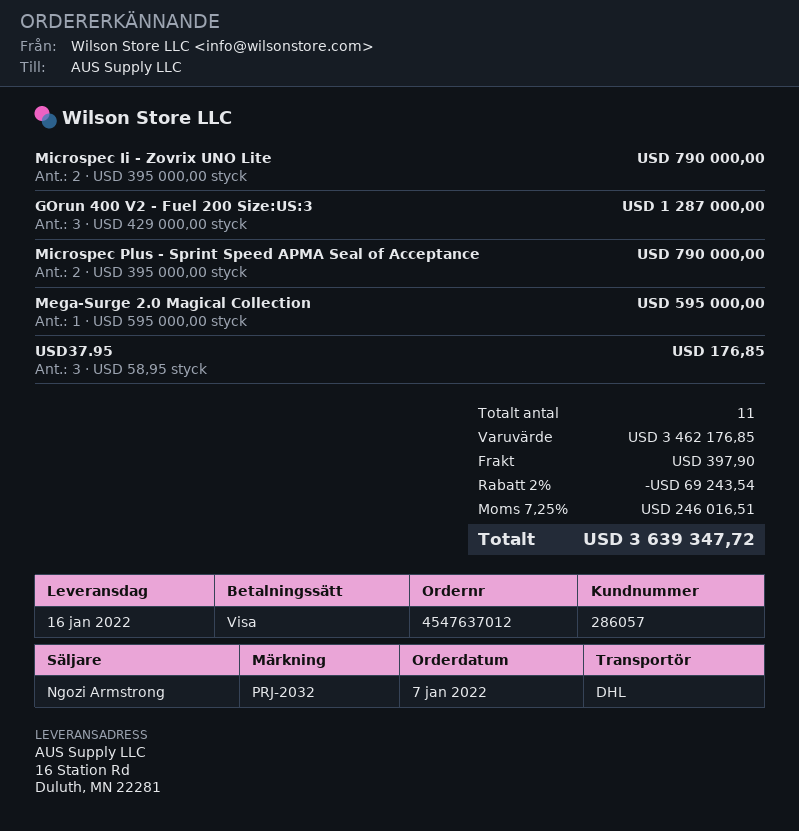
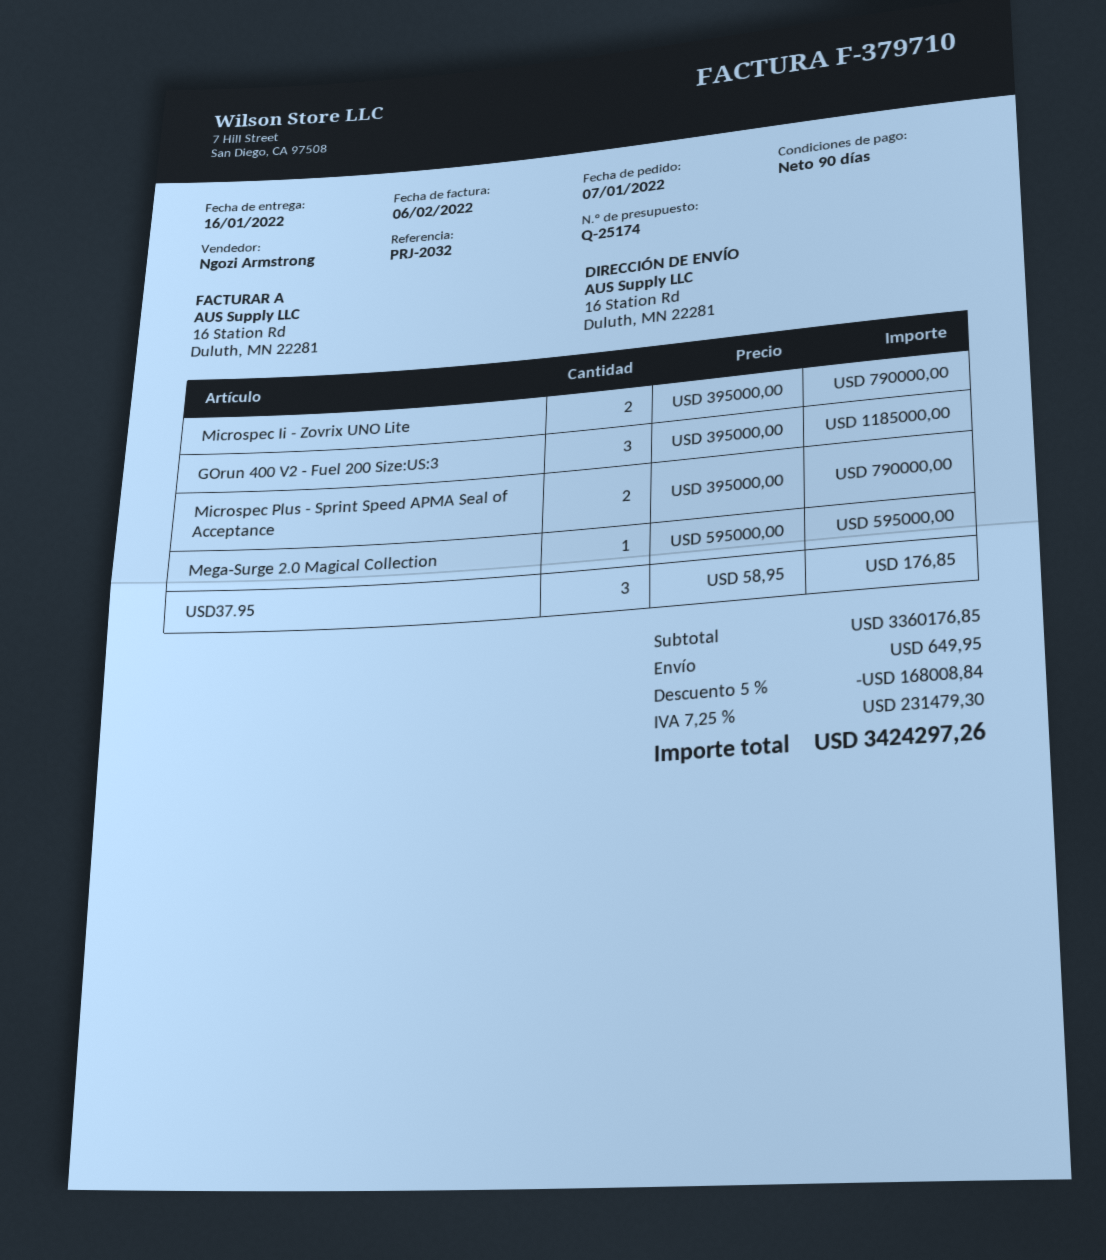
GOrun 400 V2 - Fuel 200 Size:US:3: 3 x 429000.00 = 1287000.00 -> 3 x 395000.00 = 1185000.00
subtotal: 3462176.85 -> 3360176.85
discount: 2% = 69243.54 -> 5% = 168008.84
shipping: 397.90 -> 649.95
tax: 7.25% = 246016.51 -> 7.25% = 231479.30
total: 3639347.72 -> 3424297.26

